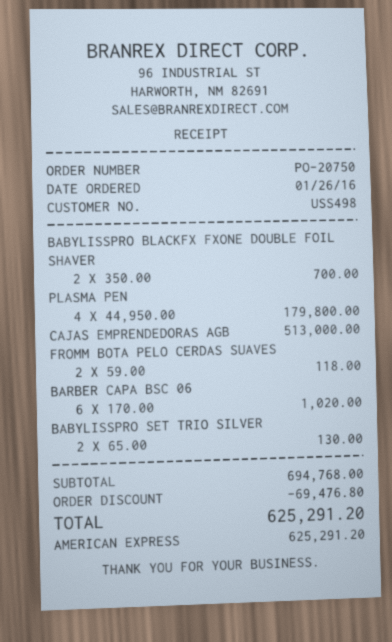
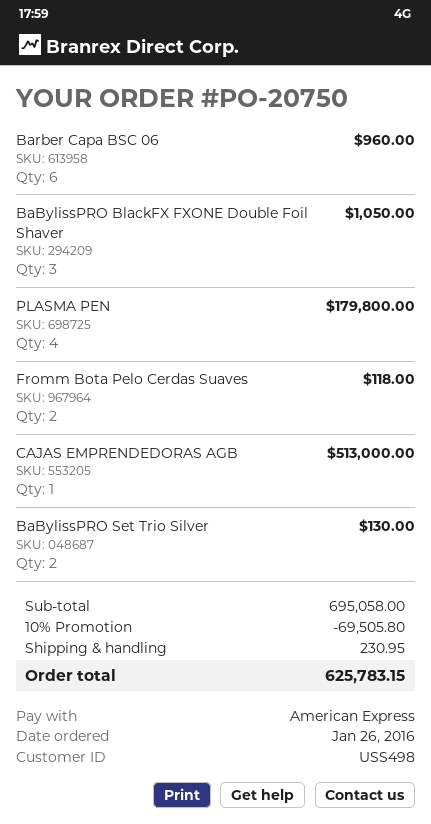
BABYLISSPRO BLACKFX FXONE DOUBLE FOIL SHAVER: 2 for 700.00 -> 3 for 1050.00
BARBER CAPA BSC 06: 6 for 1020.00 -> 6 for 960.00
subtotal: 694768.00 -> 695058.00
discount: 69476.80 -> 69505.80
shipping: none -> 230.95
total: 625291.20 -> 625783.15

